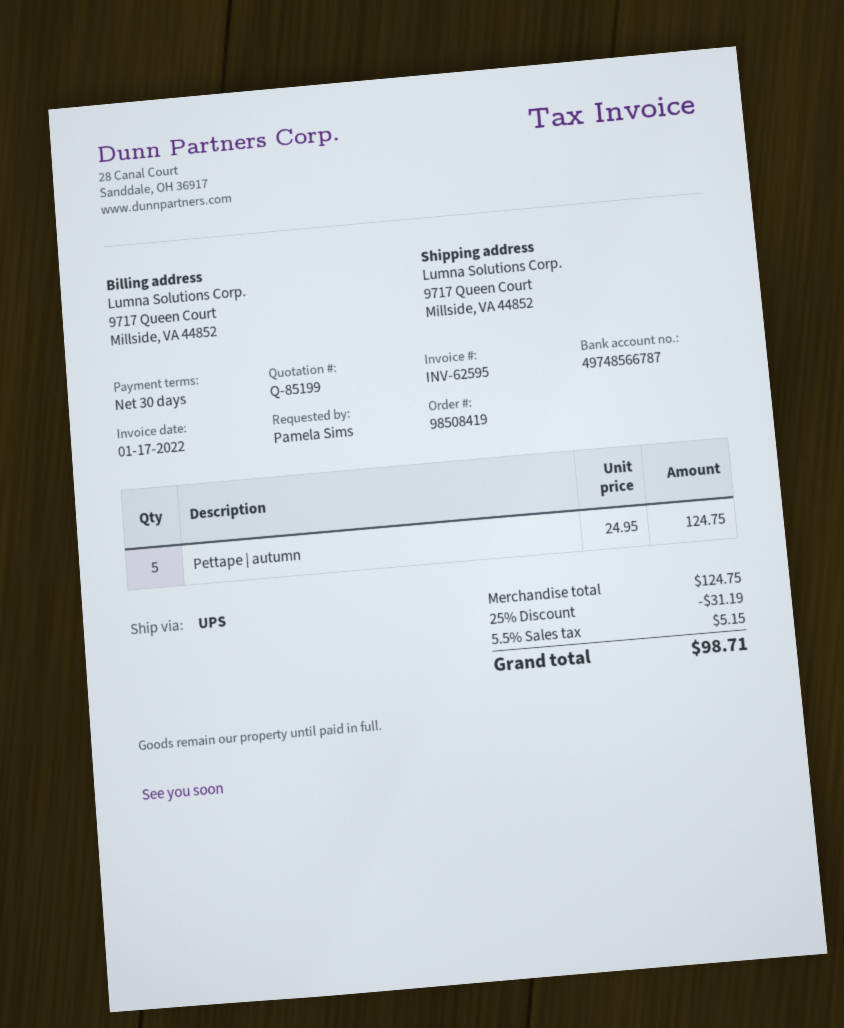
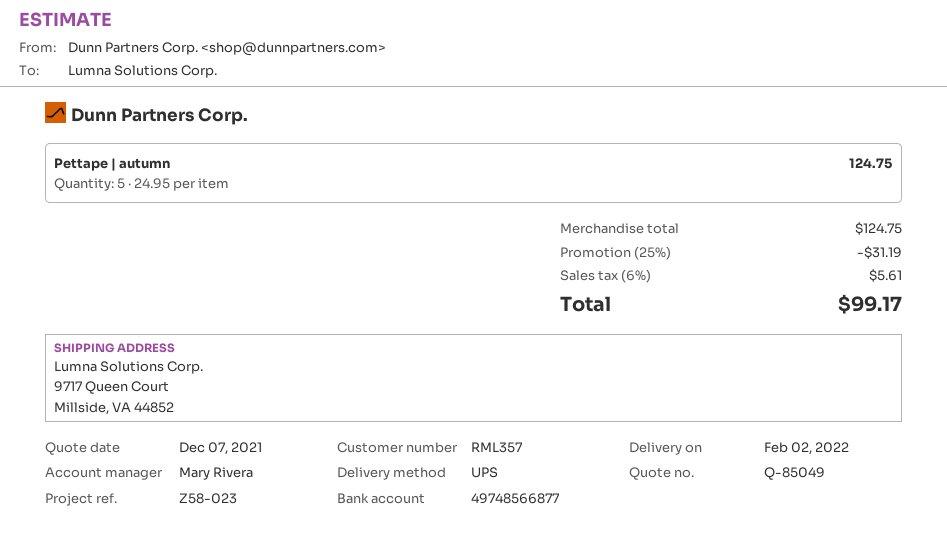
quote number: Q-85199 -> Q-85049
bank account: 49748566787 -> 49748566877
tax: 5.5% = 5.15 -> 6% = 5.61
total: 98.71 -> 99.17

